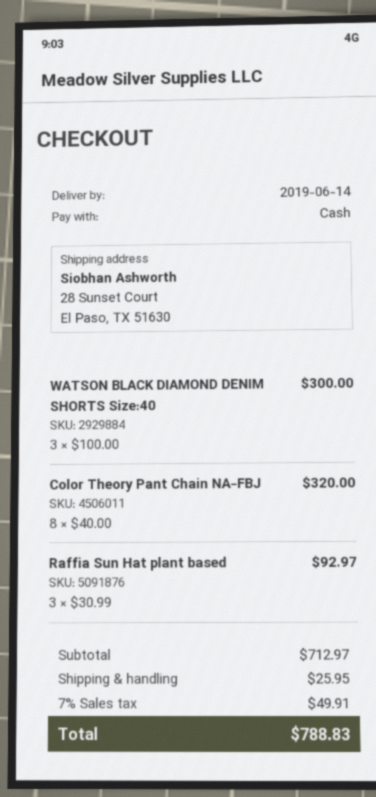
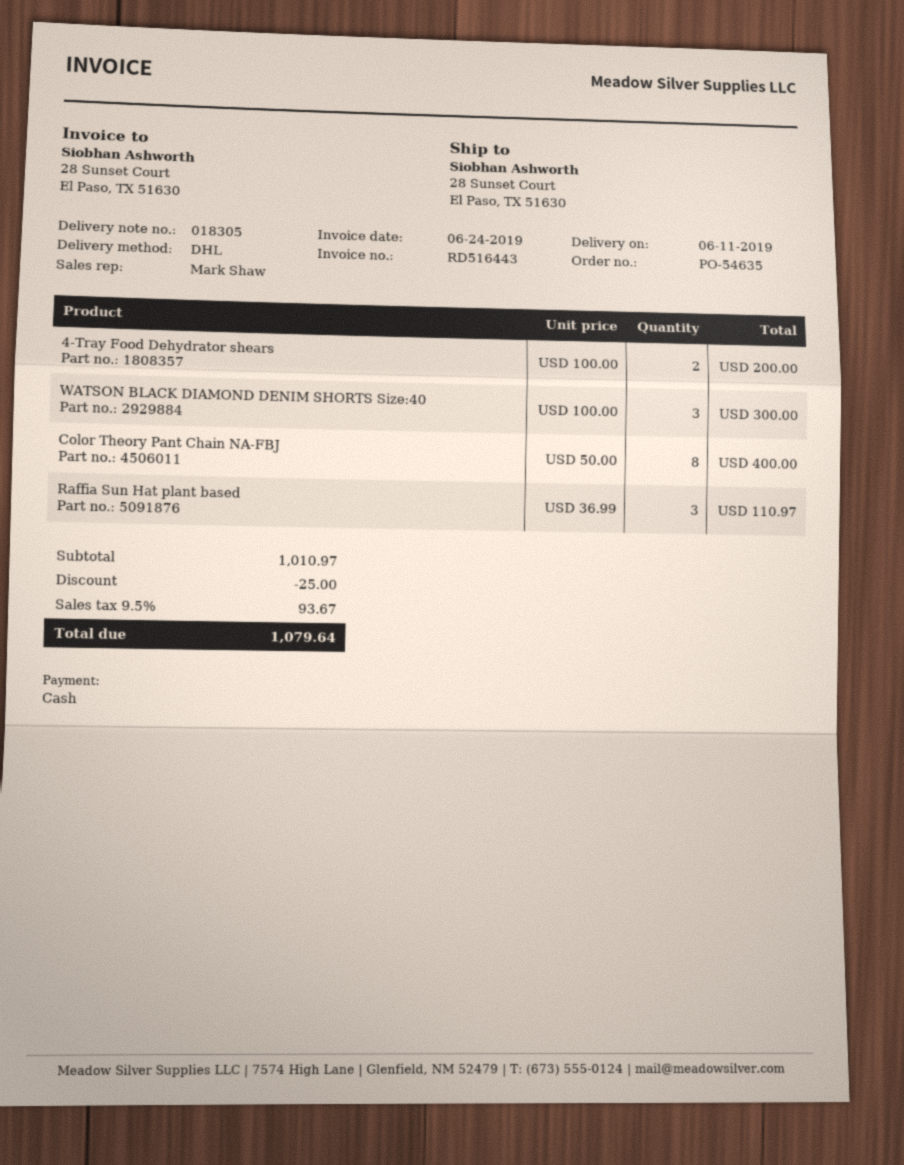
delivery date: 2019-06-14 -> 2019-06-11
Color Theory Pant Chain NA-FBJ: 8 x 40.00 = 320.00 -> 8 x 50.00 = 400.00
Raffia Sun Hat plant based: 3 x 30.99 = 92.97 -> 3 x 36.99 = 110.97
4-Tray Food Dehydrator shears: none -> 2 x 100.00 = 200.00
subtotal: 712.97 -> 1010.97
discount: none -> 25.00
shipping: 25.95 -> none
tax: 7% = 49.91 -> 9.5% = 93.67
total: 788.83 -> 1079.64

